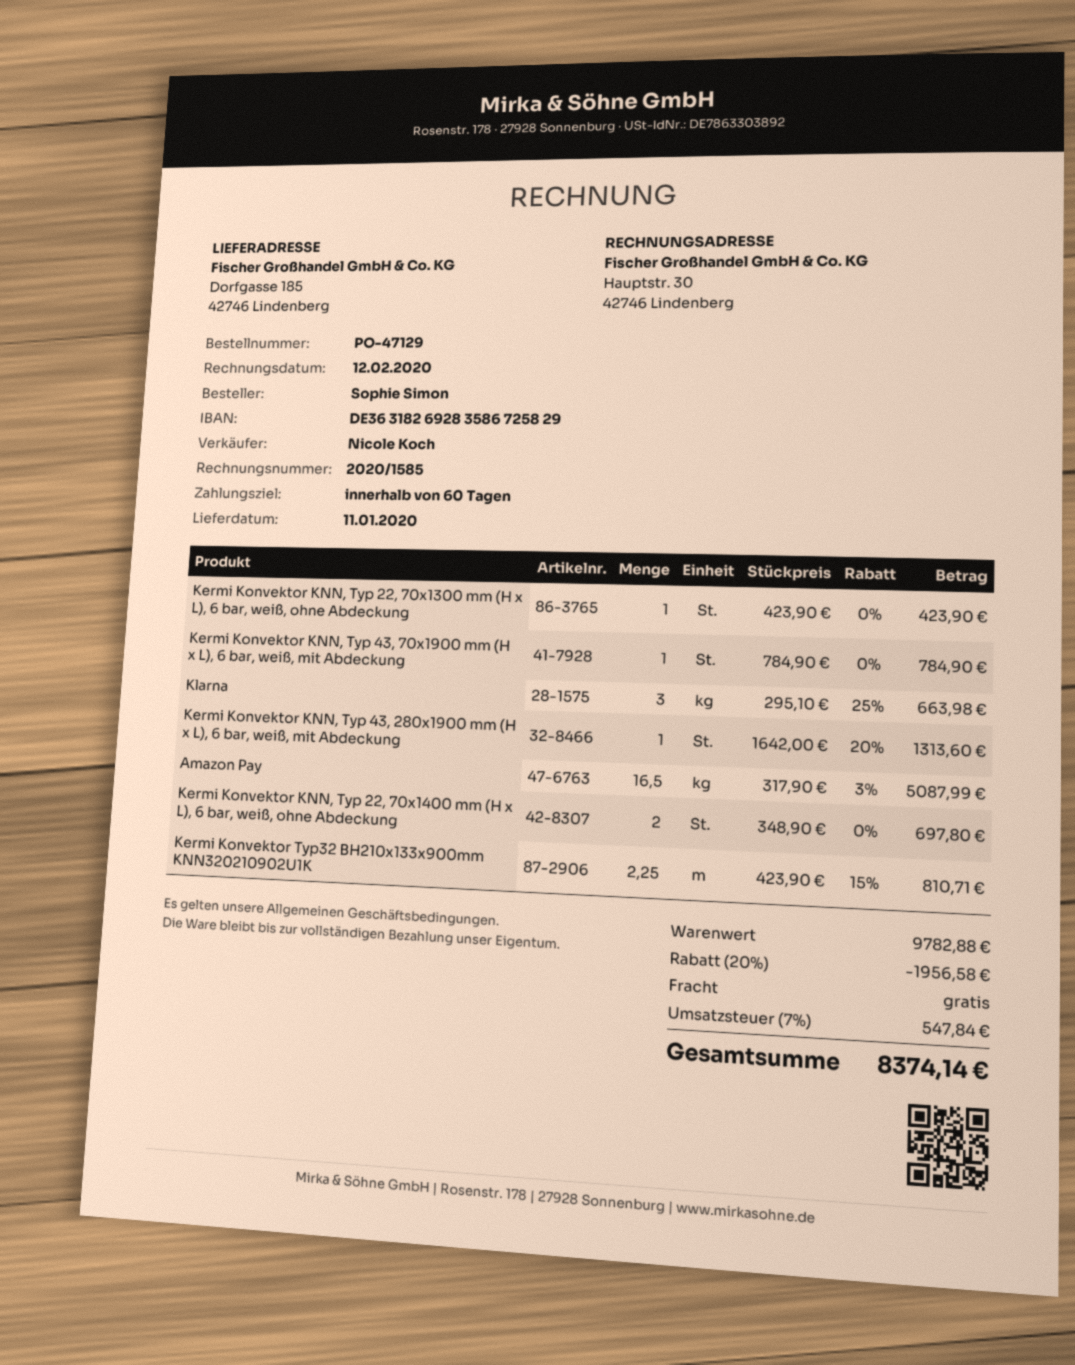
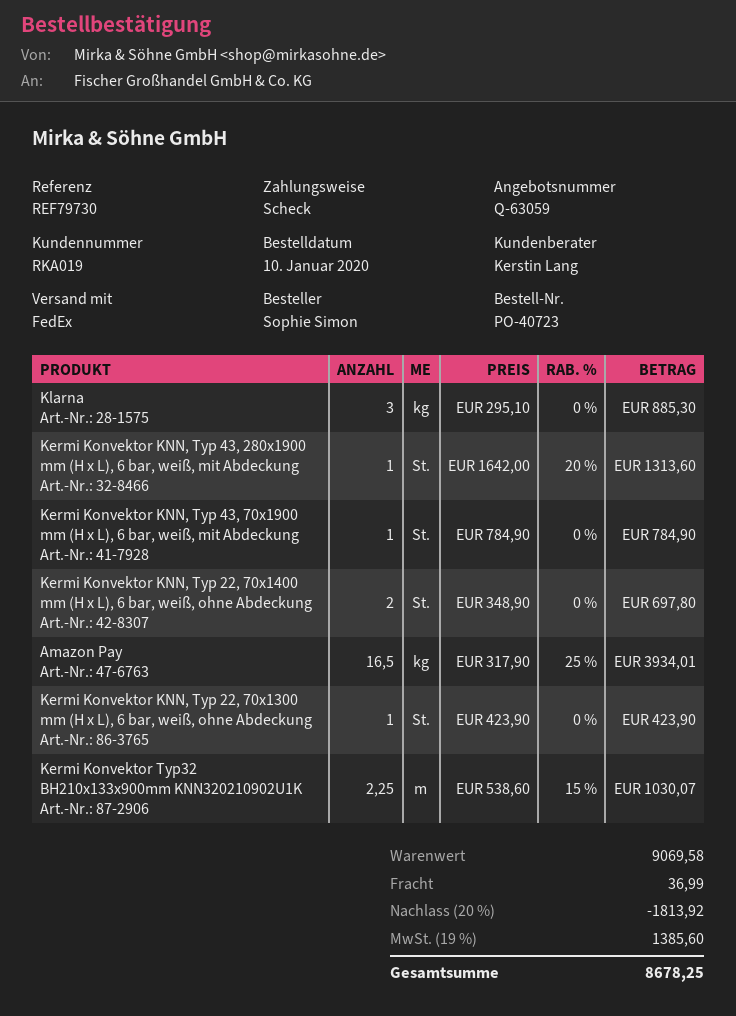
order number: PO-47129 -> PO-40723
sales rep: Nicole Koch -> Kerstin Lang
Klarna: 3 x 295.10 - 25% = 663.98 -> 3 x 295.10 = 885.30
Amazon Pay: 16.5 x 317.90 - 3% = 5087.99 -> 16.5 x 317.90 - 25% = 3934.01
Kermi Konvektor Typ32 BH210x133x900mm KNN320210902U1K: 2.25 x 423.90 - 15% = 810.71 -> 2.25 x 538.60 - 15% = 1030.07
subtotal: 9782.88 -> 9069.58
discount: 20% = 1956.58 -> 20% = 1813.92
shipping: 0.00 -> 36.99
tax: 7% = 547.84 -> 19% = 1385.60
total: 8374.14 -> 8678.25

